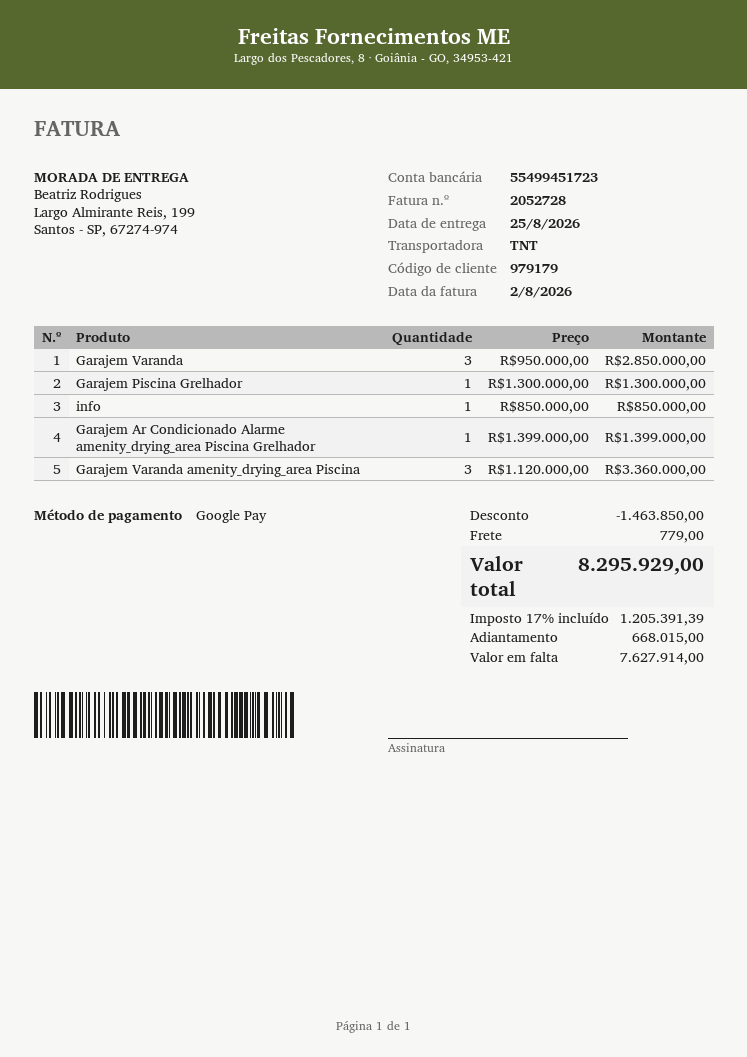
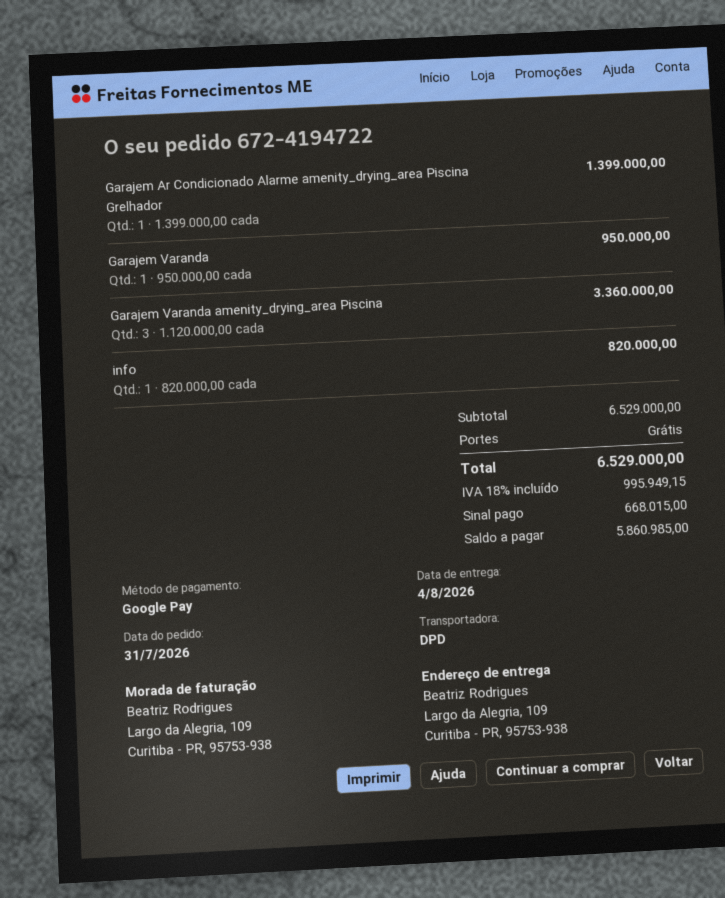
delivery date: 2026-08-25 -> 2026-08-04
shipping method: TNT -> DPD
ship to: Largo Almirante Reis, 199, Santos - SP, 67274-974 -> Largo da Alegria, 109, Curitiba - PR, 95753-938
Garajem Varanda: 3 x 950000.00 = 2850000.00 -> 1 x 950000.00 = 950000.00
Garajem Piscina Grelhador: 1 x 1300000.00 = 1300000.00 -> none
info: 1 x 850000.00 = 850000.00 -> 1 x 820000.00 = 820000.00
discount: 1463850.00 -> none
shipping: 779.00 -> 0.00
tax: 17% = 1205391.39 -> 18% = 995949.15
total: 8295929.00 -> 6529000.00
balance: 7627914.00 -> 5860985.00

